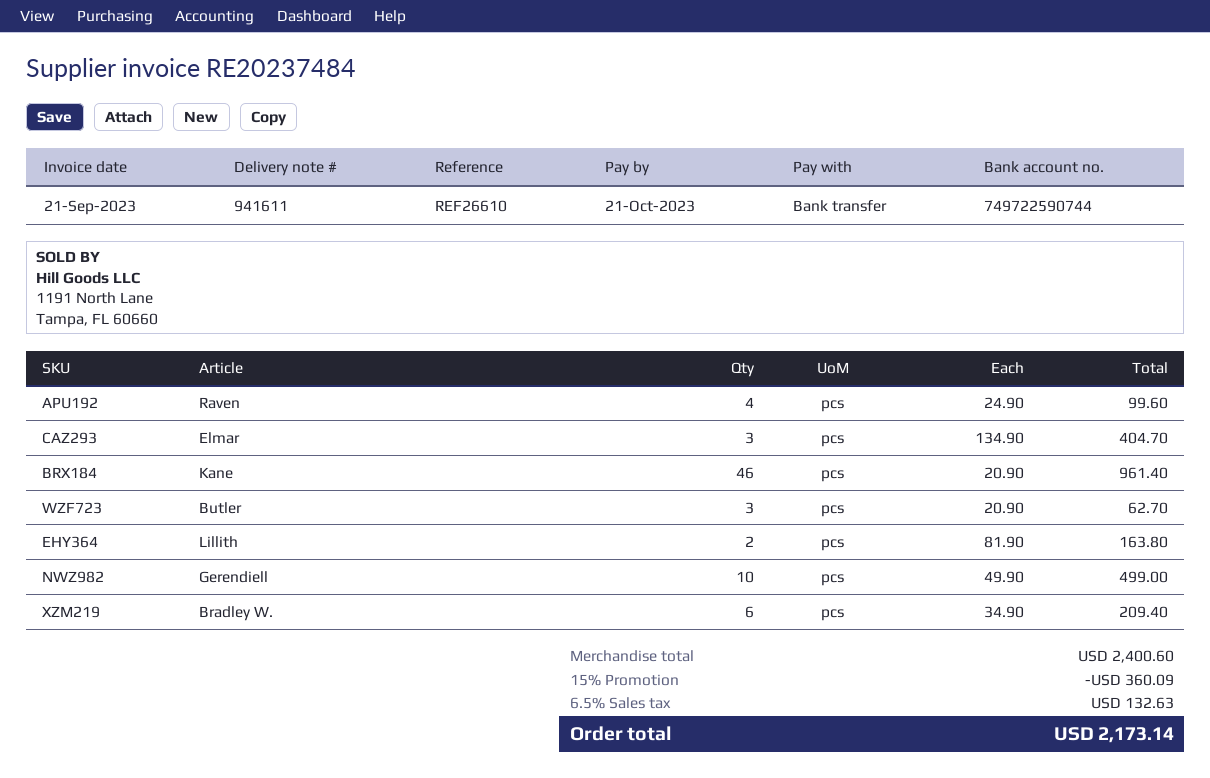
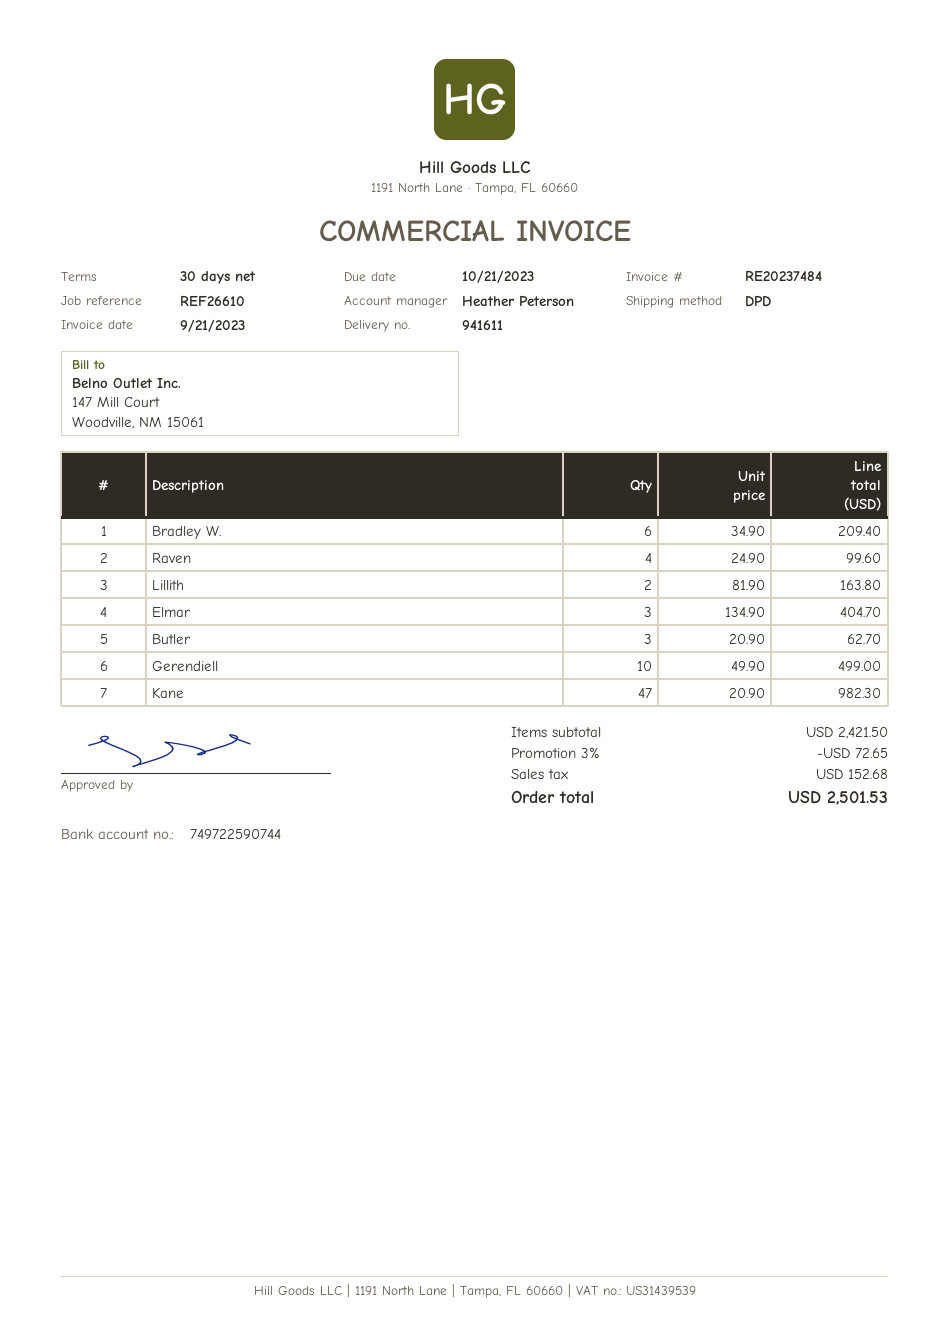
Kane: 46 x 20.90 = 961.40 -> 47 x 20.90 = 982.30
subtotal: 2400.60 -> 2421.50
discount: 15% = 360.09 -> 3% = 72.65
tax: 132.63 -> 152.68
total: 2173.14 -> 2501.53

